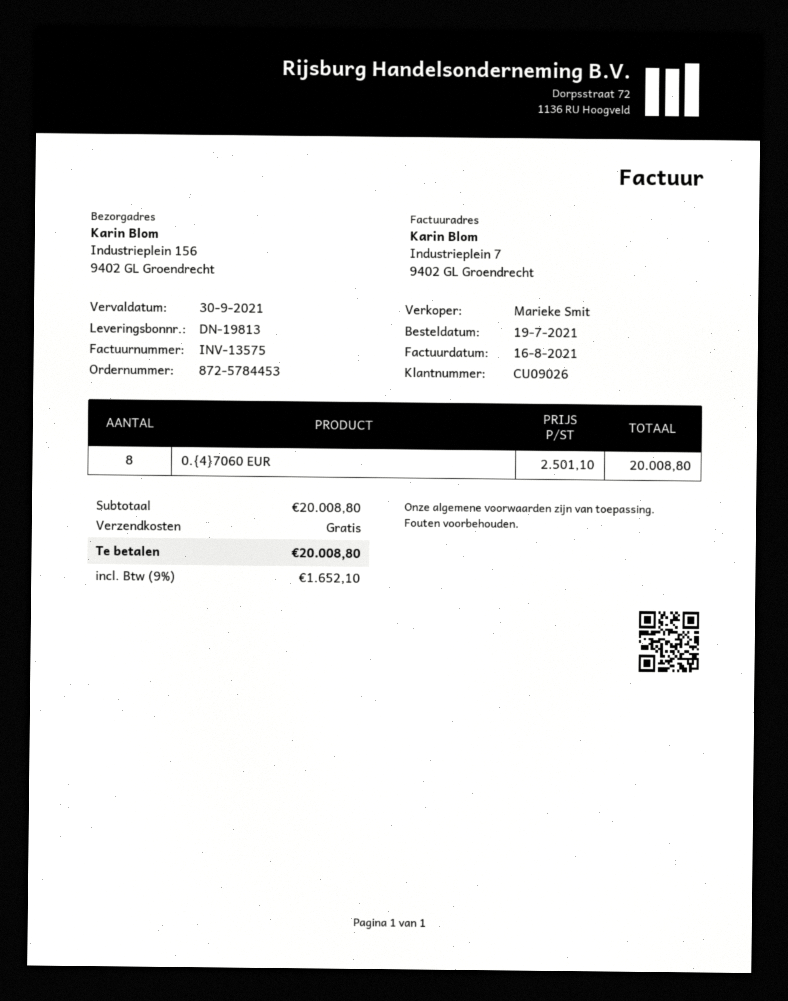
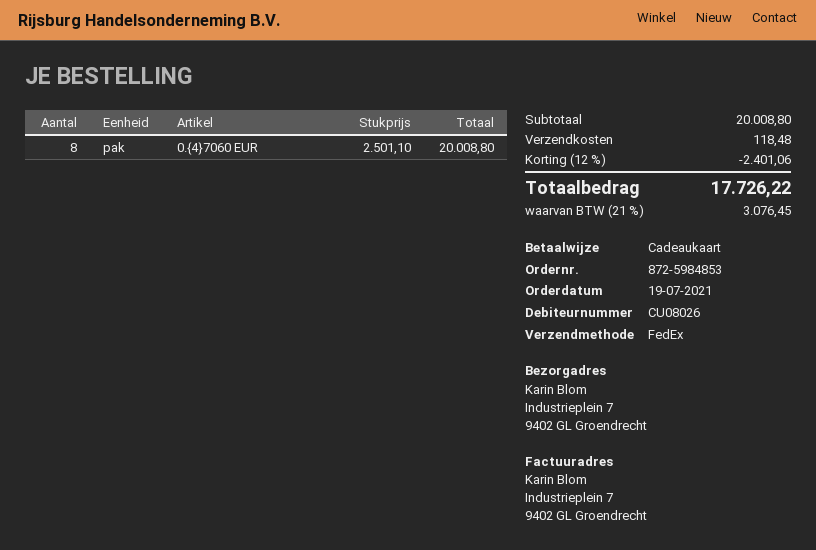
order number: 872-5784453 -> 872-5984853
customer number: CU09026 -> CU08026
ship to: Industrieplein 156, 9402 GL Groendrecht -> Industrieplein 7, 9402 GL Groendrecht
discount: none -> 12% = 2401.06
shipping: 0.00 -> 118.48
tax: 9% = 1652.10 -> 21% = 3076.45
total: 20008.80 -> 17726.22

